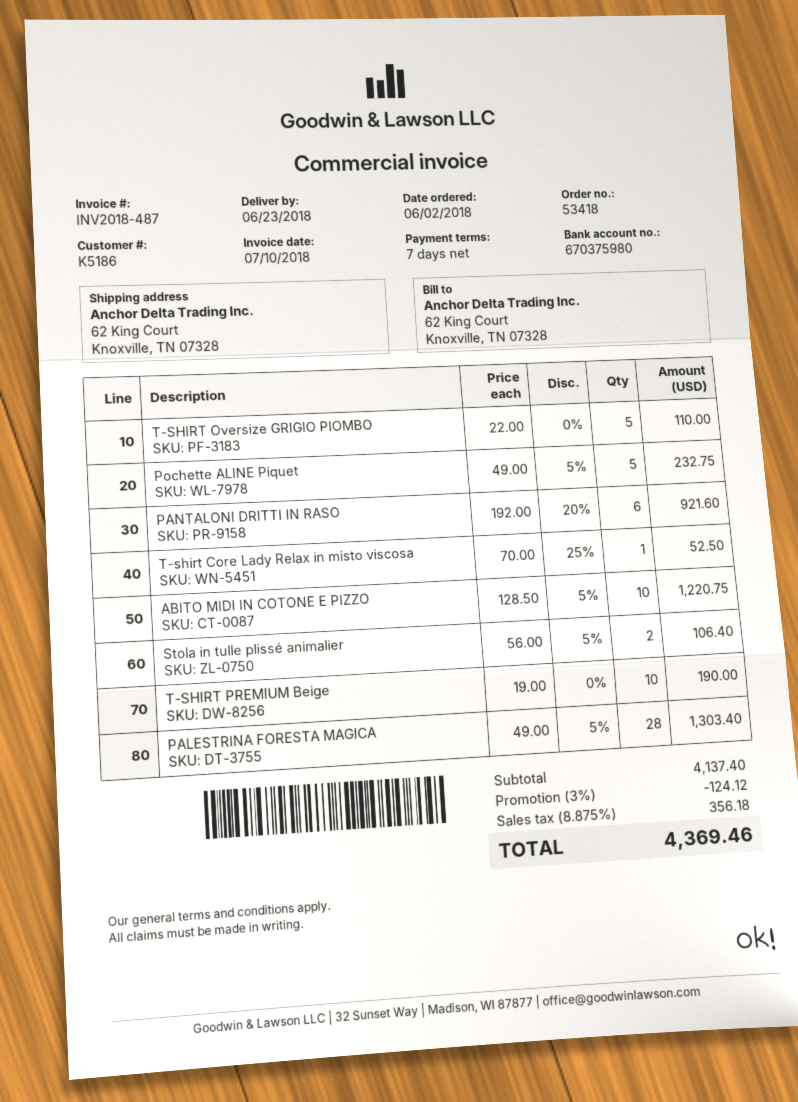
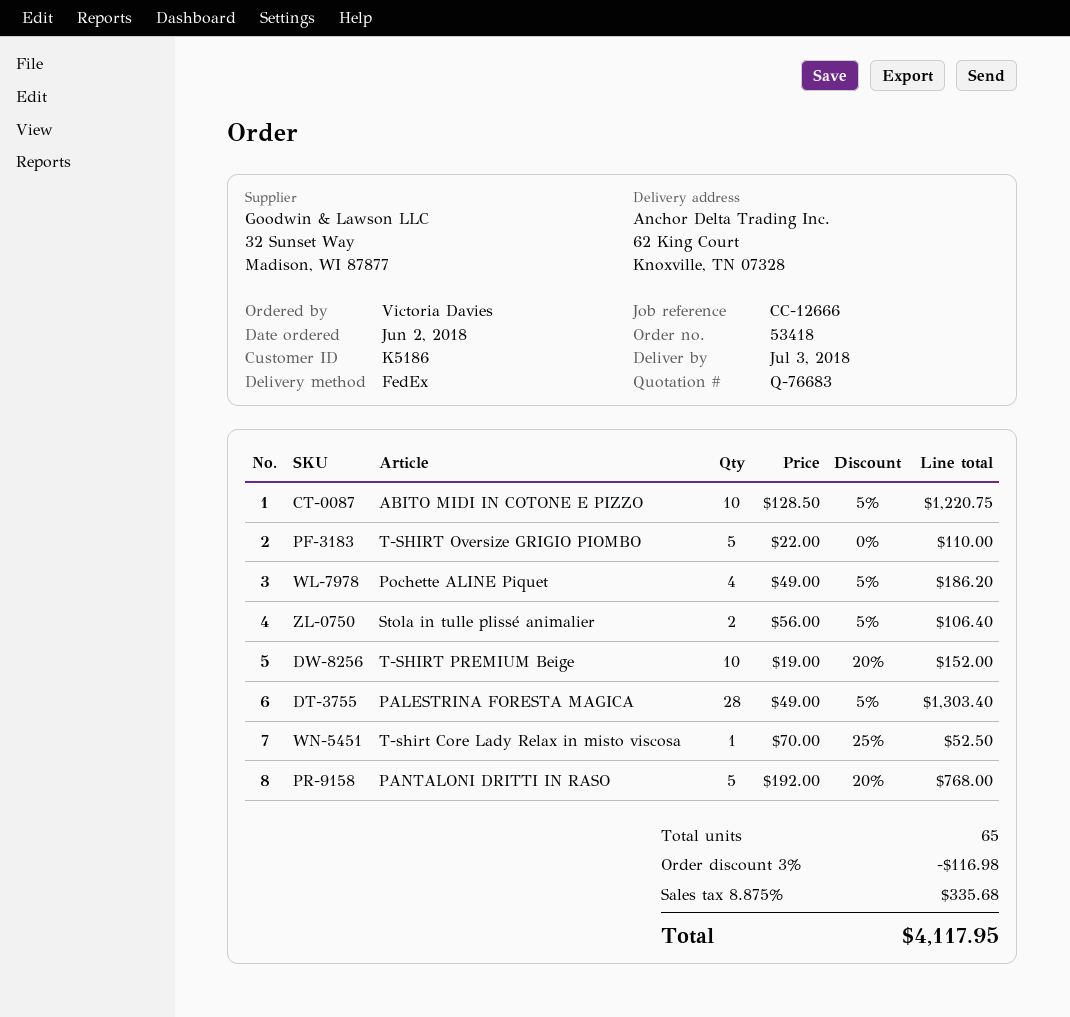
delivery date: 2018-06-23 -> 2018-07-03
Pochette ALINE Piquet: 5 x 49.00 - 5% = 232.75 -> 4 x 49.00 - 5% = 186.20
PANTALONI DRITTI IN RASO: 6 x 192.00 - 20% = 921.60 -> 5 x 192.00 - 20% = 768.00
T-SHIRT PREMIUM Beige: 10 x 19.00 = 190.00 -> 10 x 19.00 - 20% = 152.00
discount: 3% = 124.12 -> 3% = 116.98
tax: 8.875% = 356.18 -> 8.875% = 335.68
total: 4369.46 -> 4117.95

